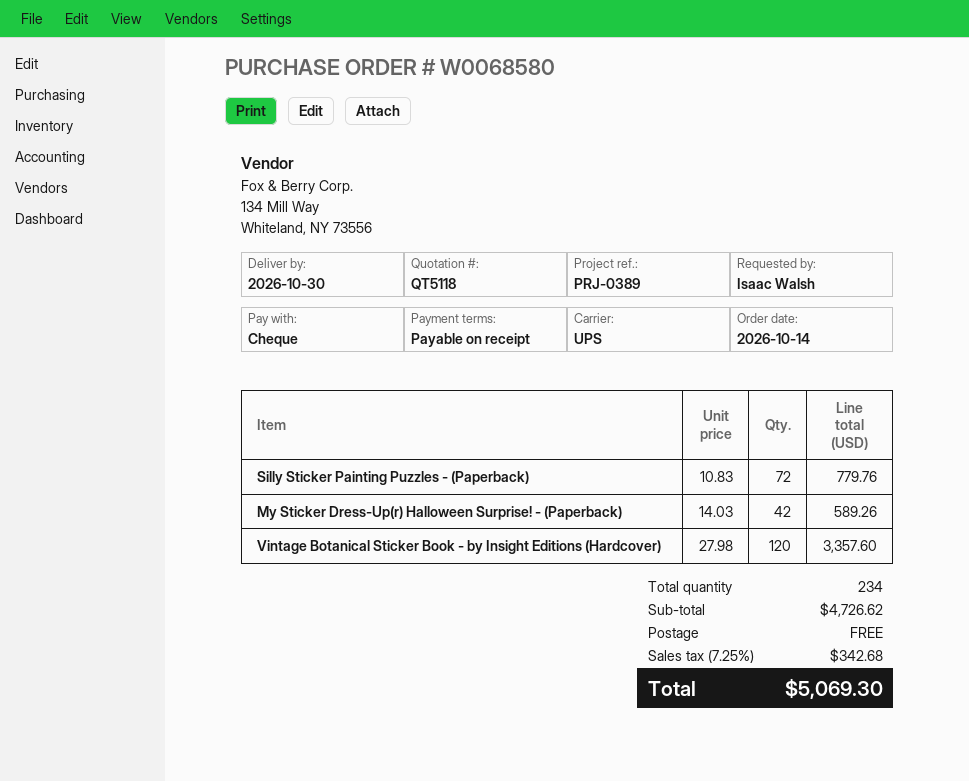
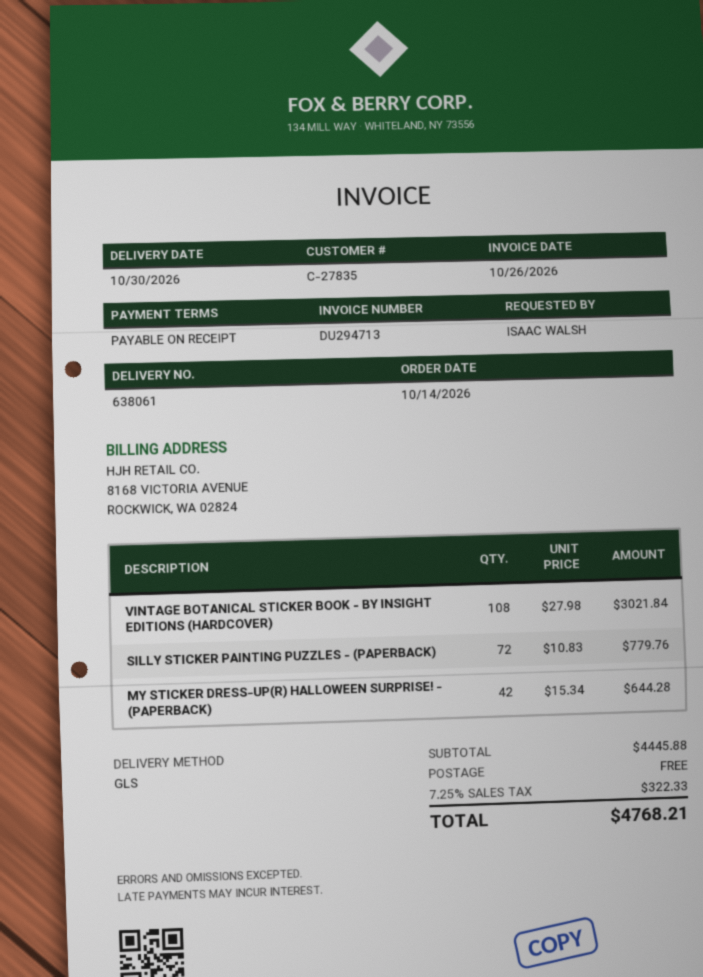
shipping method: UPS -> GLS
My Sticker Dress-Up(r) Halloween Surprise! - (Paperback): 42 x 14.03 = 589.26 -> 42 x 15.34 = 644.28
Vintage Botanical Sticker Book - by Insight Editions (Hardcover): 120 x 27.98 = 3357.60 -> 108 x 27.98 = 3021.84
subtotal: 4726.62 -> 4445.88
tax: 7.25% = 342.68 -> 7.25% = 322.33
total: 5069.30 -> 4768.21

